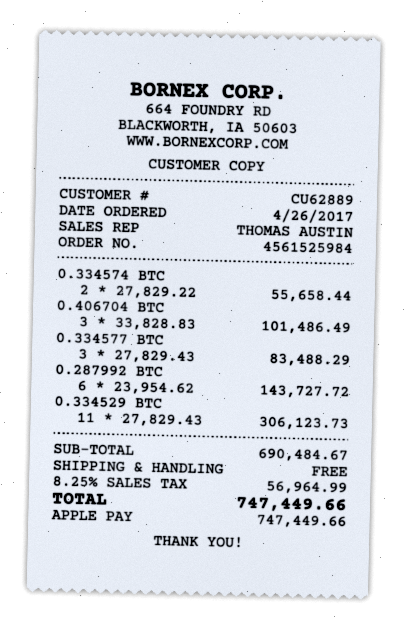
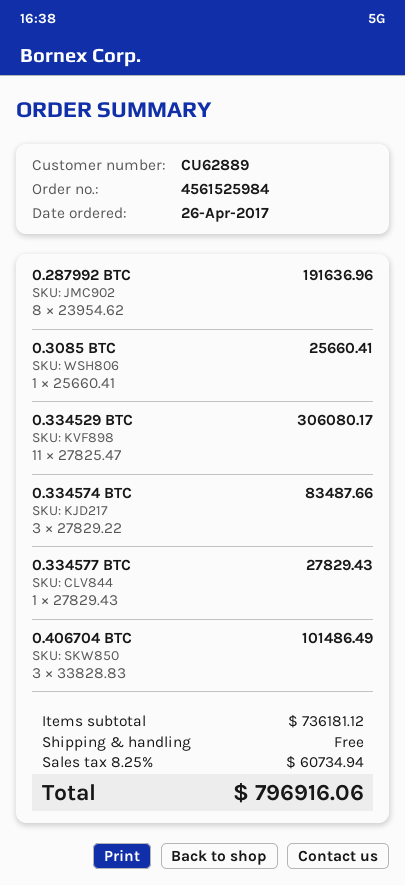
0.334574 BTC: 2 x 27829.22 = 55658.44 -> 3 x 27829.22 = 83487.66
0.334577 BTC: 3 x 27829.43 = 83488.29 -> 1 x 27829.43 = 27829.43
0.287992 BTC: 6 x 23954.62 = 143727.72 -> 8 x 23954.62 = 191636.96
0.334529 BTC: 11 x 27829.43 = 306123.73 -> 11 x 27825.47 = 306080.17
0.3085 BTC: none -> 1 x 25660.41 = 25660.41
subtotal: 690484.67 -> 736181.12
tax: 8.25% = 56964.99 -> 8.25% = 60734.94
total: 747449.66 -> 796916.06

